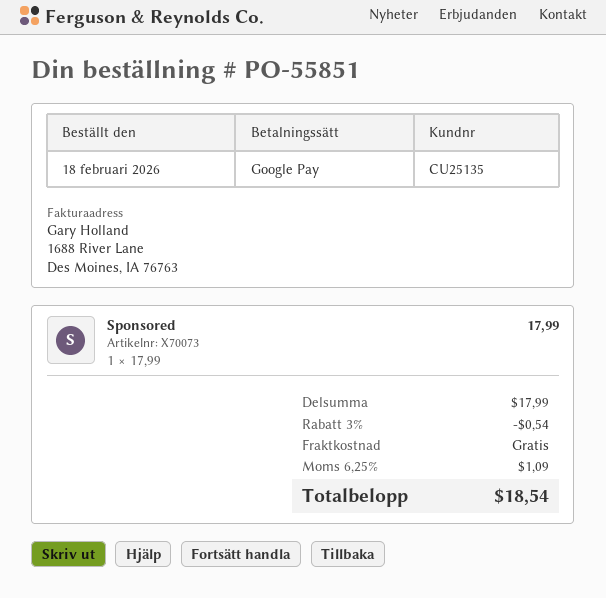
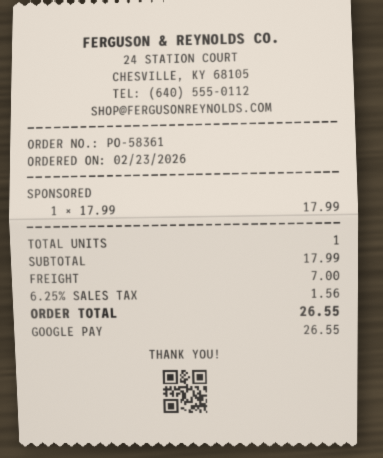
order number: PO-55851 -> PO-58361
order date: 2026-02-18 -> 2026-02-23
discount: 3% = 0.54 -> none
shipping: 0.00 -> 7.00
tax: 6.25% = 1.09 -> 6.25% = 1.56
total: 18.54 -> 26.55

